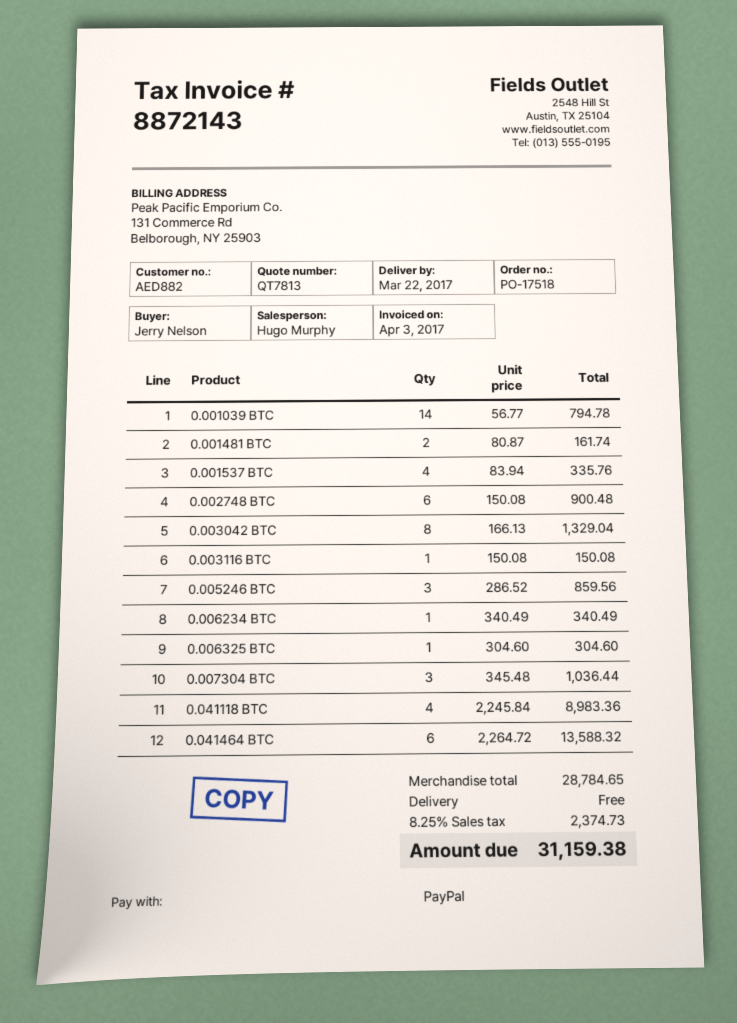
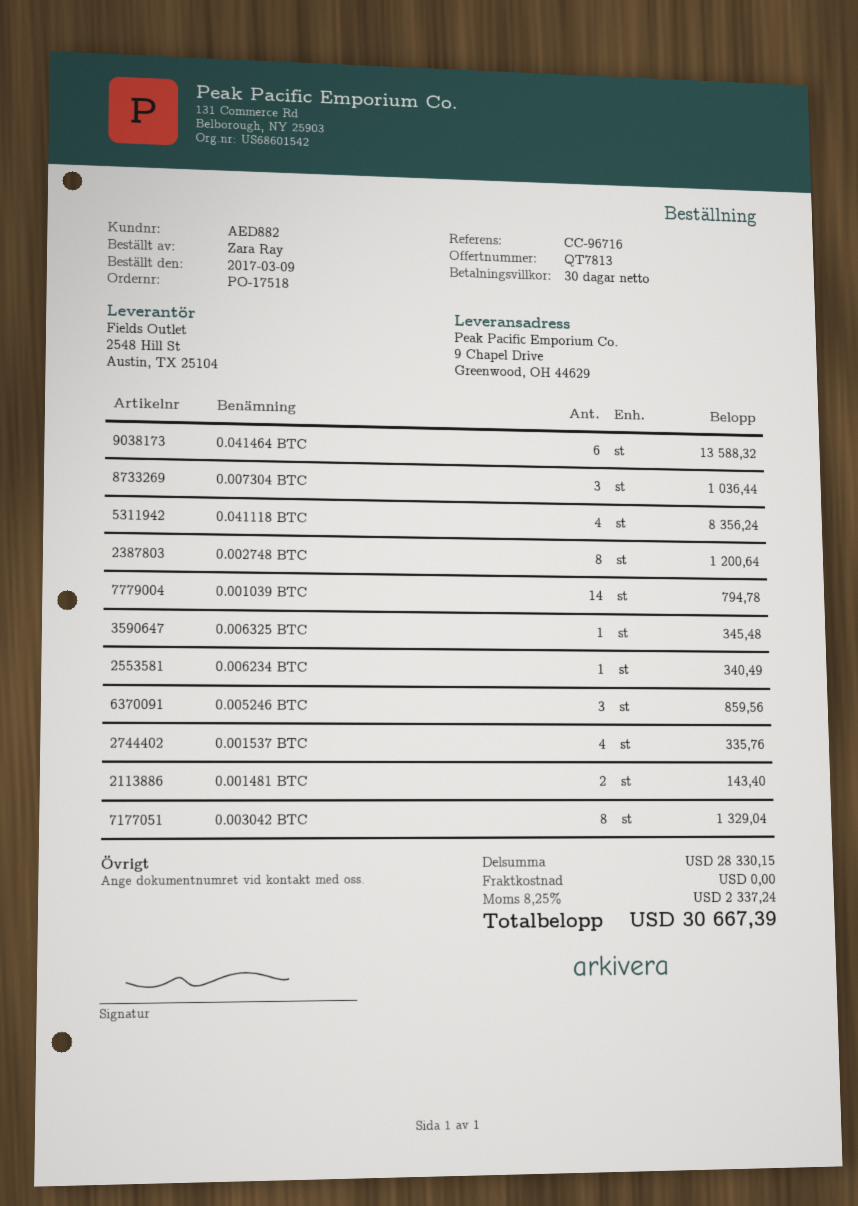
ordered by: Jerry Nelson -> Zara Ray
0.001481 BTC: 2 for 161.74 -> 2 for 143.40
0.002748 BTC: 6 for 900.48 -> 8 for 1200.64
0.003116 BTC: 1 for 150.08 -> none
0.006325 BTC: 1 for 304.60 -> 1 for 345.48
0.041118 BTC: 4 for 8983.36 -> 4 for 8356.24
subtotal: 28784.65 -> 28330.15
tax: 8.25% = 2374.73 -> 8.25% = 2337.24
total: 31159.38 -> 30667.39

